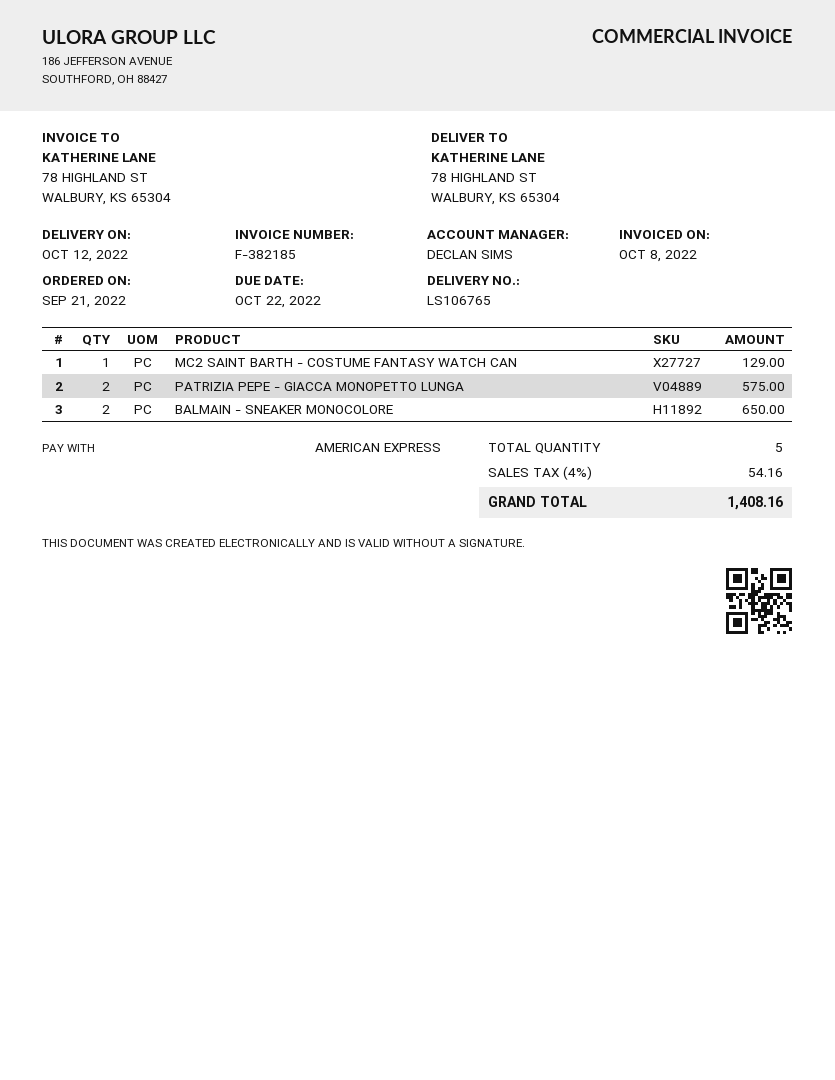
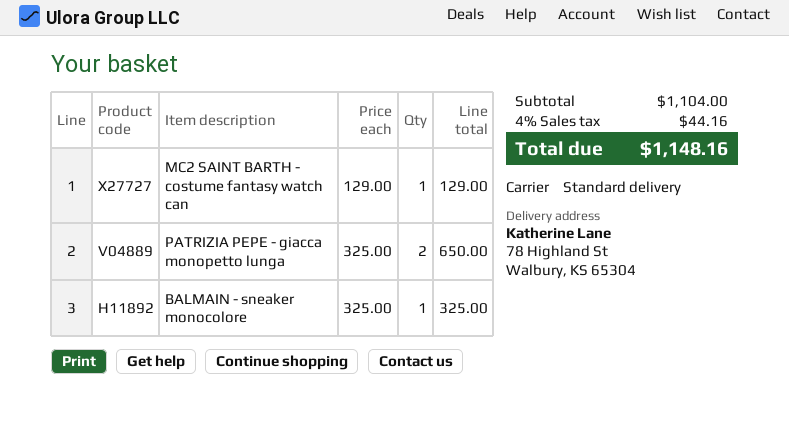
PATRIZIA PEPE - GIACCA MONOPETTO LUNGA: 2 for 575.00 -> 2 for 650.00
BALMAIN - SNEAKER MONOCOLORE: 2 for 650.00 -> 1 for 325.00
tax: 4% = 54.16 -> 4% = 44.16
total: 1408.16 -> 1148.16

